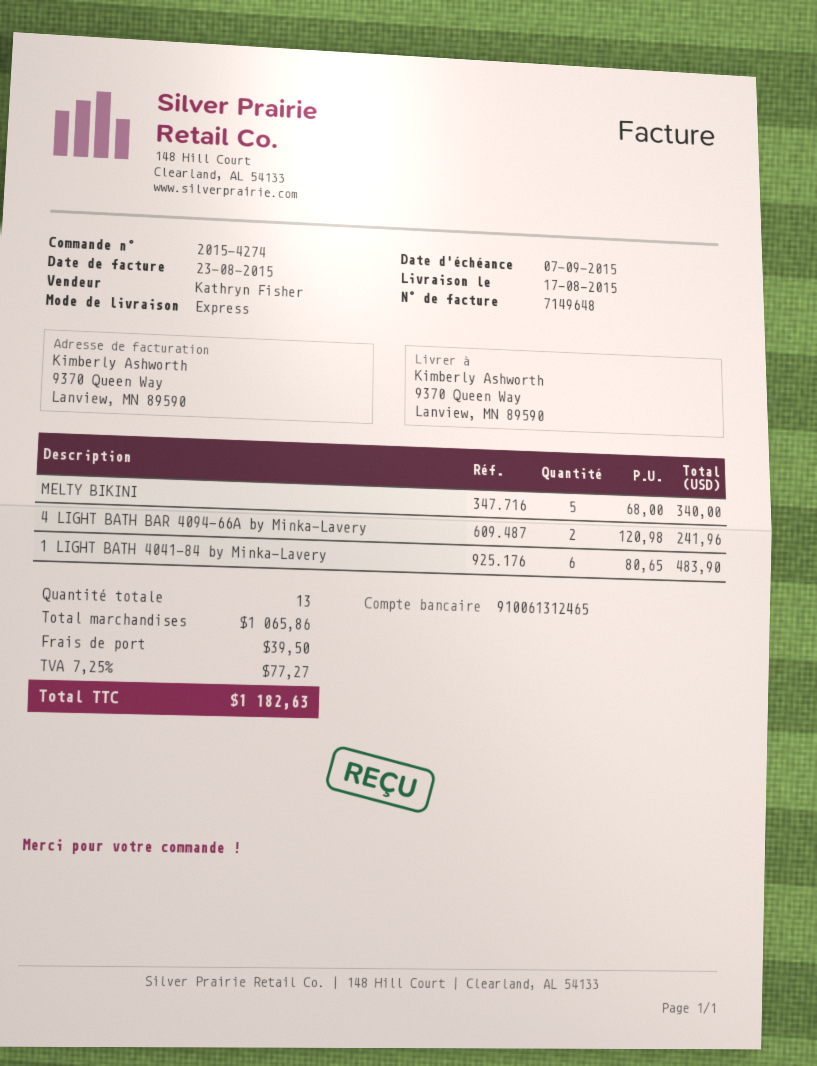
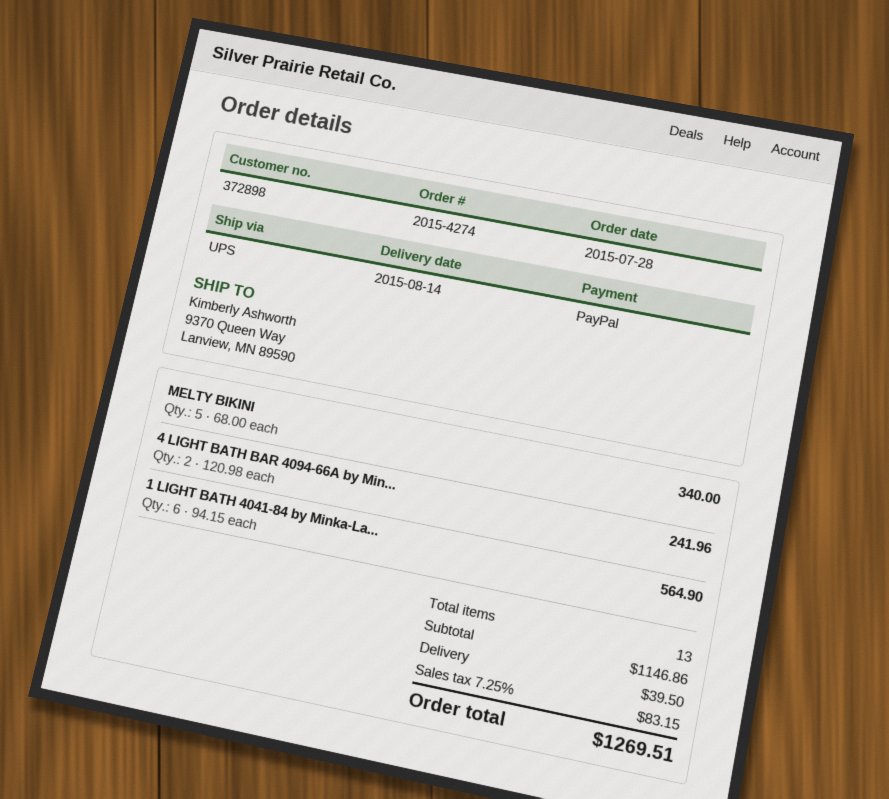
delivery date: 2015-08-17 -> 2015-08-14
shipping method: express -> UPS
1 LIGHT BATH 4041-84 by Minka-Lavery: 6 x 80.65 = 483.90 -> 6 x 94.15 = 564.90
subtotal: 1065.86 -> 1146.86
tax: 7.25% = 77.27 -> 7.25% = 83.15
total: 1182.63 -> 1269.51

